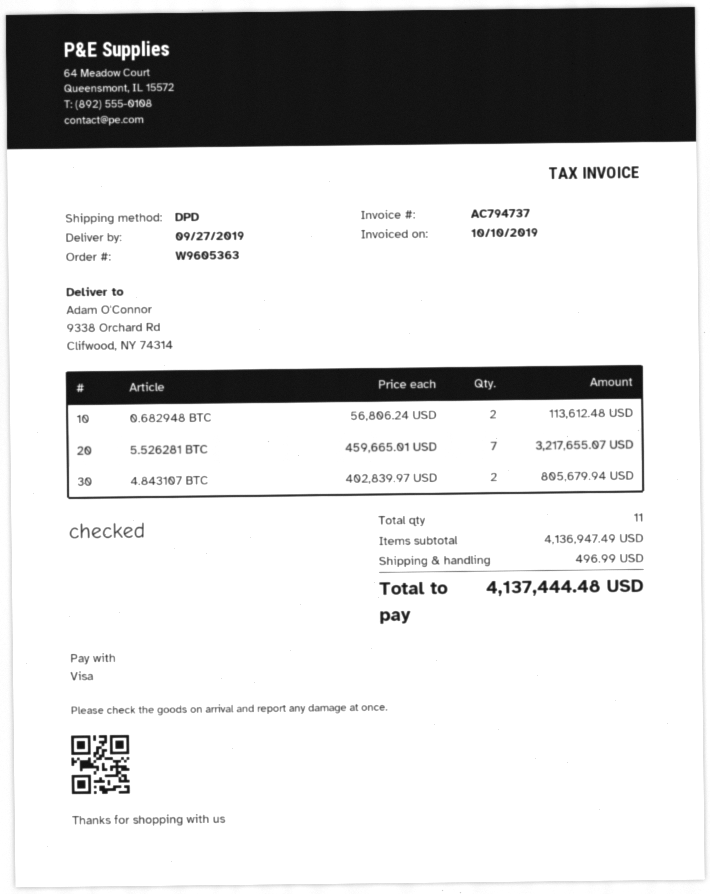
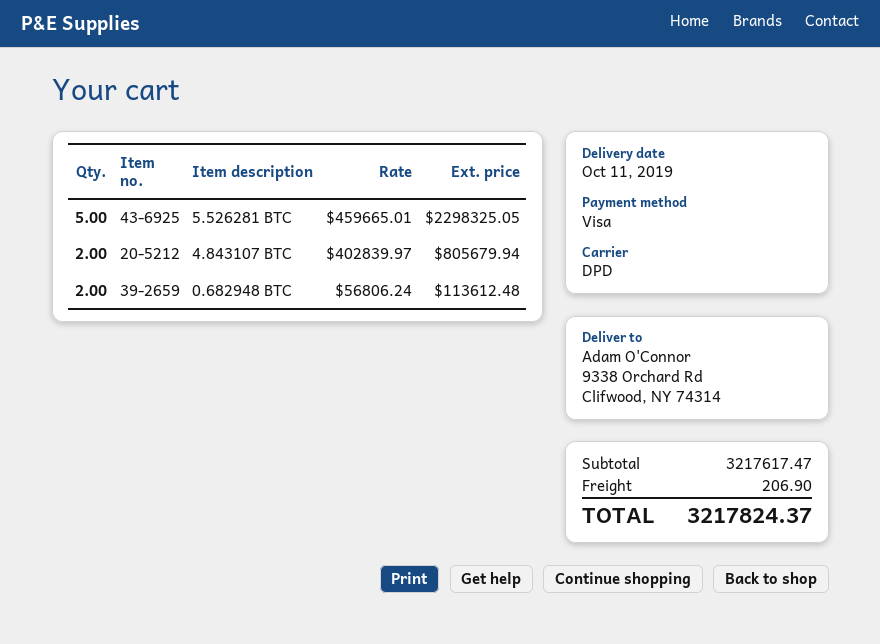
delivery date: 2019-09-27 -> 2019-10-11
5.526281 BTC: 7 x 459665.01 = 3217655.07 -> 5 x 459665.01 = 2298325.05
subtotal: 4136947.49 -> 3217617.47
shipping: 496.99 -> 206.90
total: 4137444.48 -> 3217824.37

